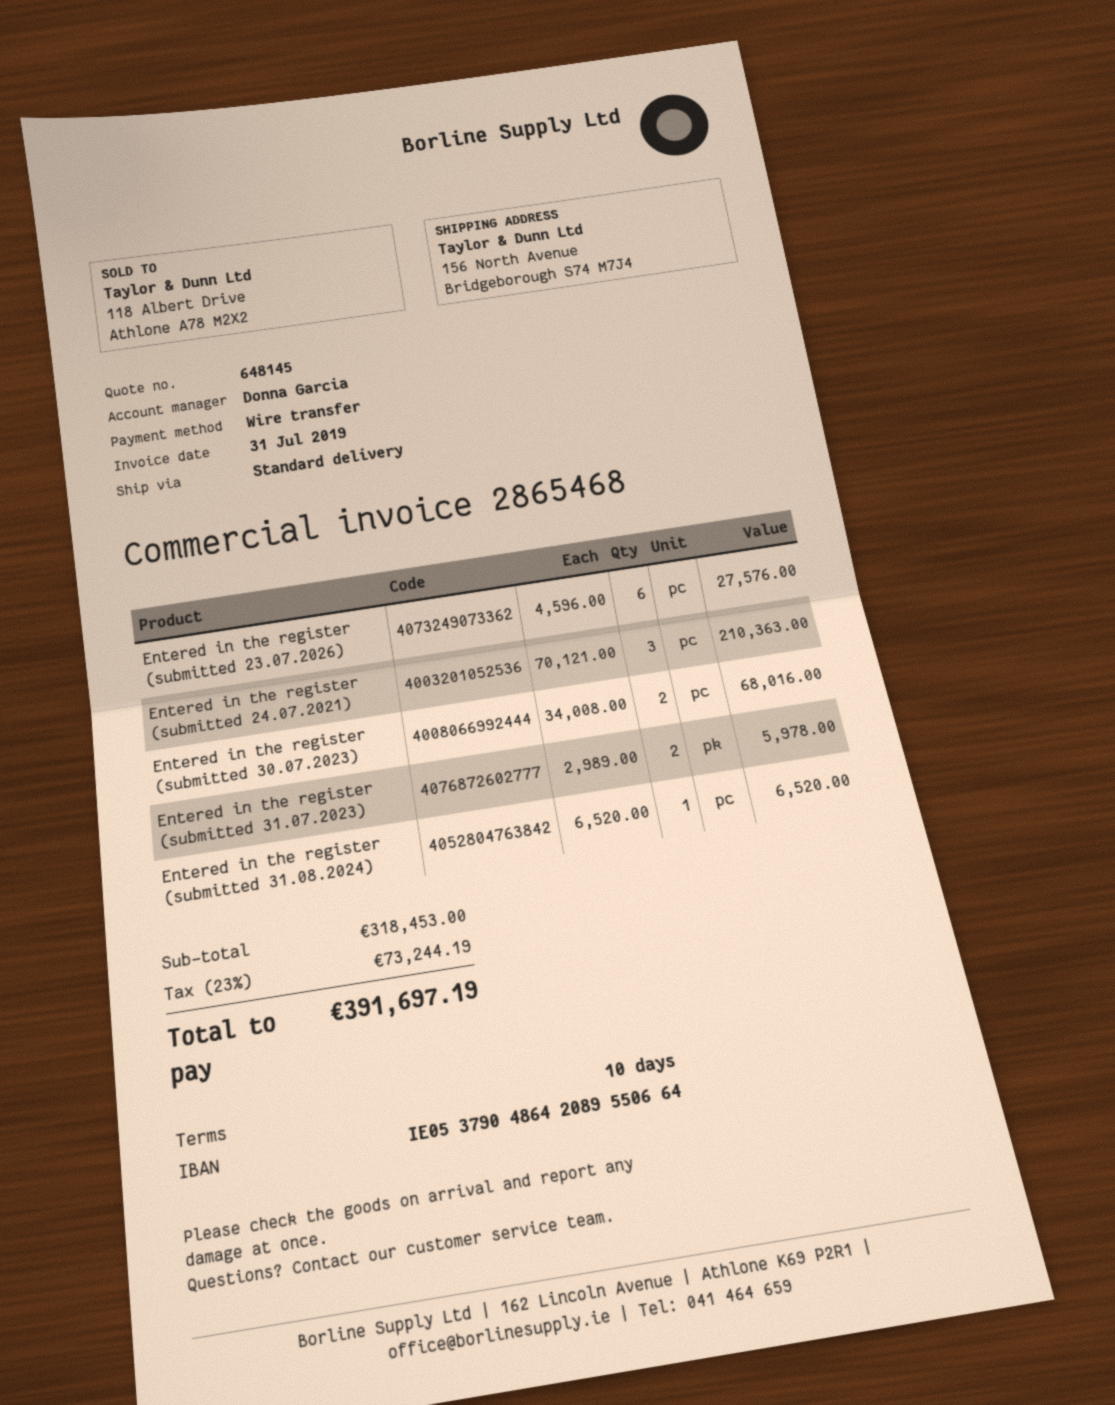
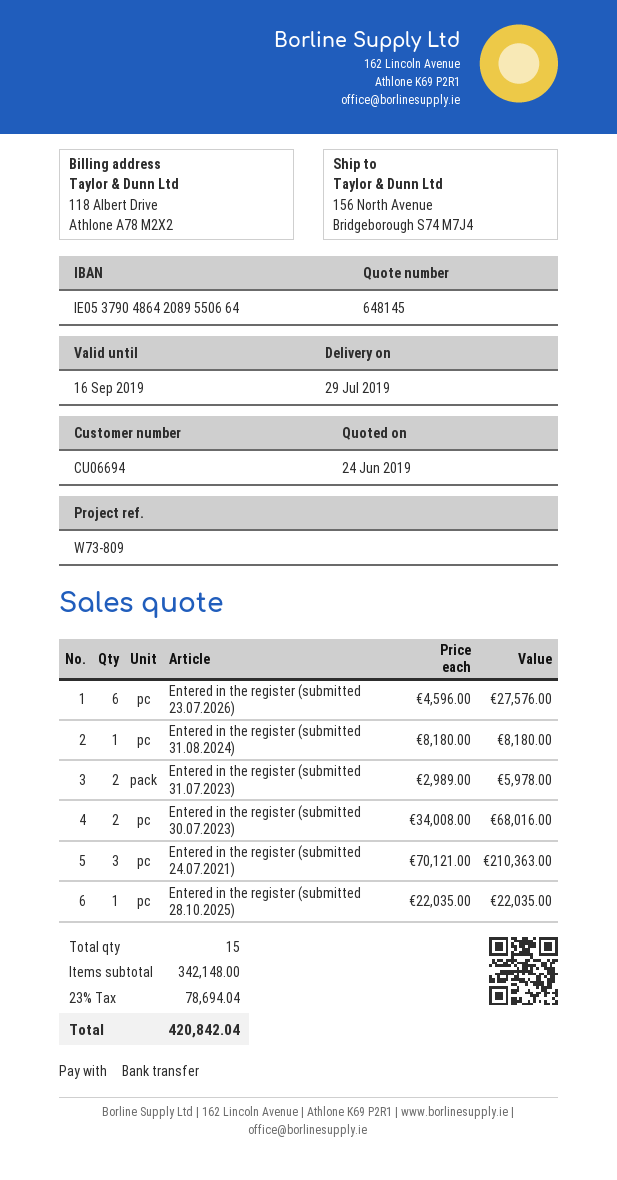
Entered in the register (submitted 31.08.2024): 1 x 6520.00 = 6520.00 -> 1 x 8180.00 = 8180.00
Entered in the register (submitted 28.10.2025): none -> 1 x 22035.00 = 22035.00
subtotal: 318453.00 -> 342148.00
tax: 23% = 73244.19 -> 23% = 78694.04
total: 391697.19 -> 420842.04

